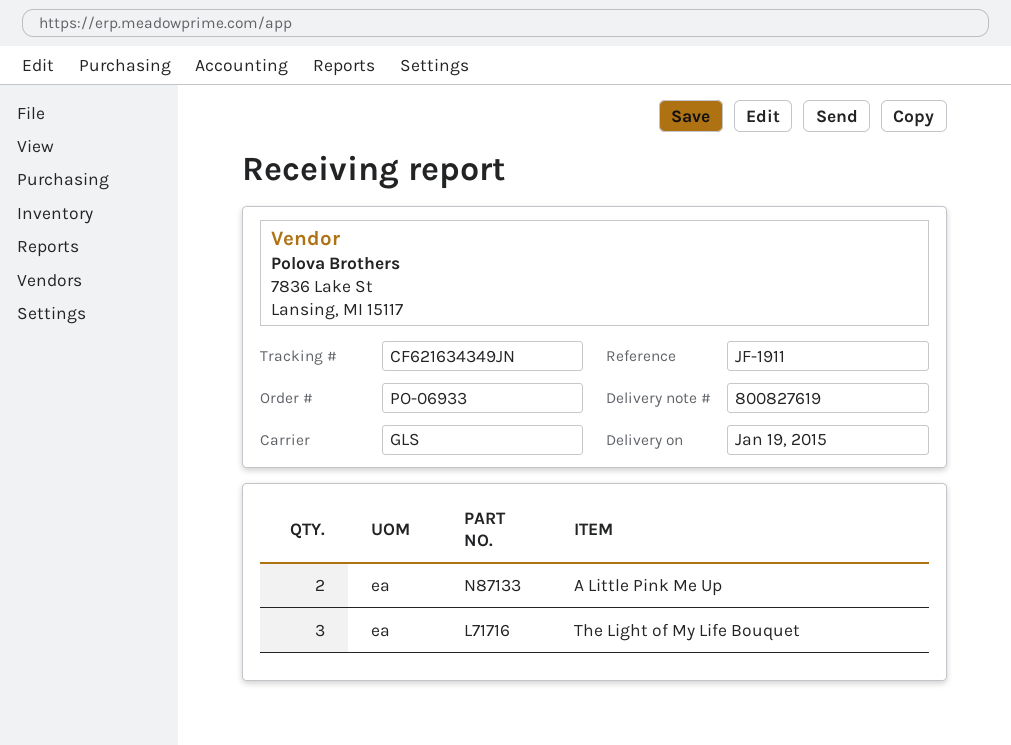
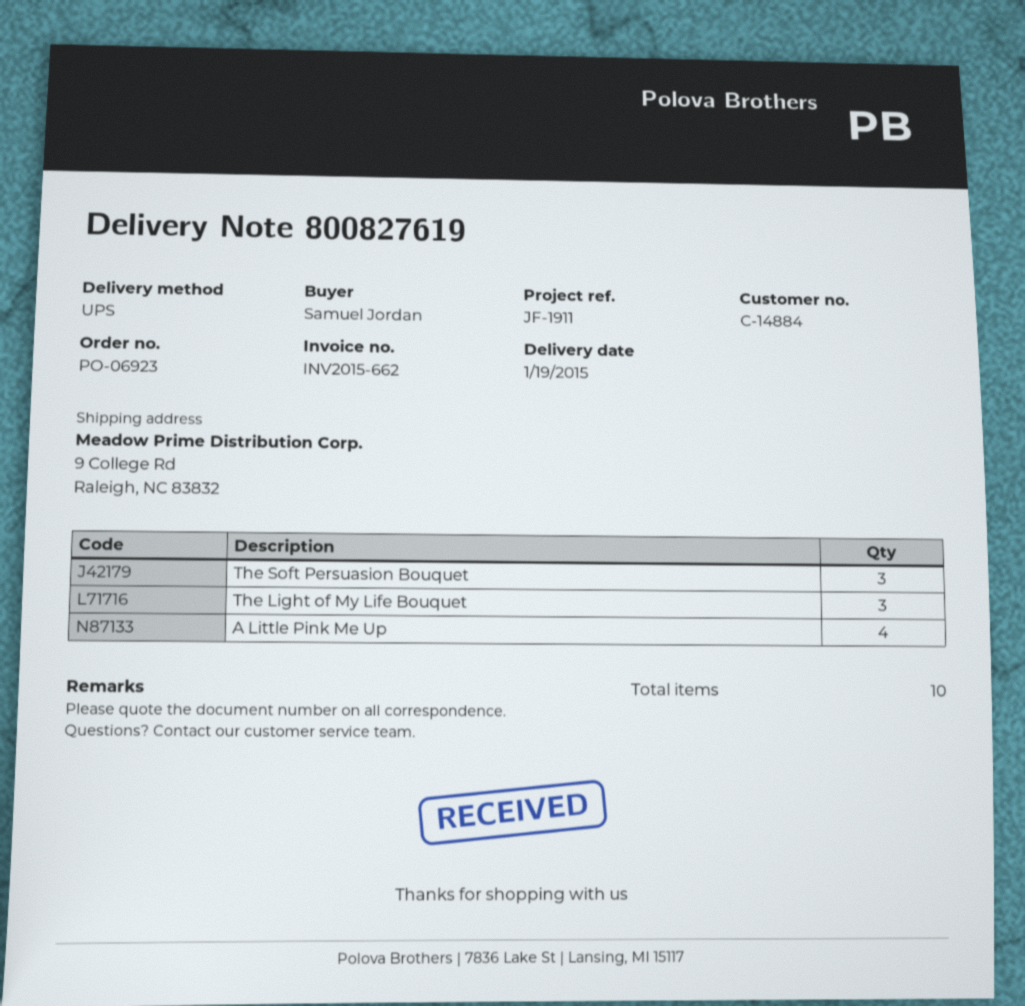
order number: PO-06933 -> PO-06923
shipping method: GLS -> UPS
A Little Pink Me Up: 2 -> 4
The Soft Persuasion Bouquet: none -> 3

